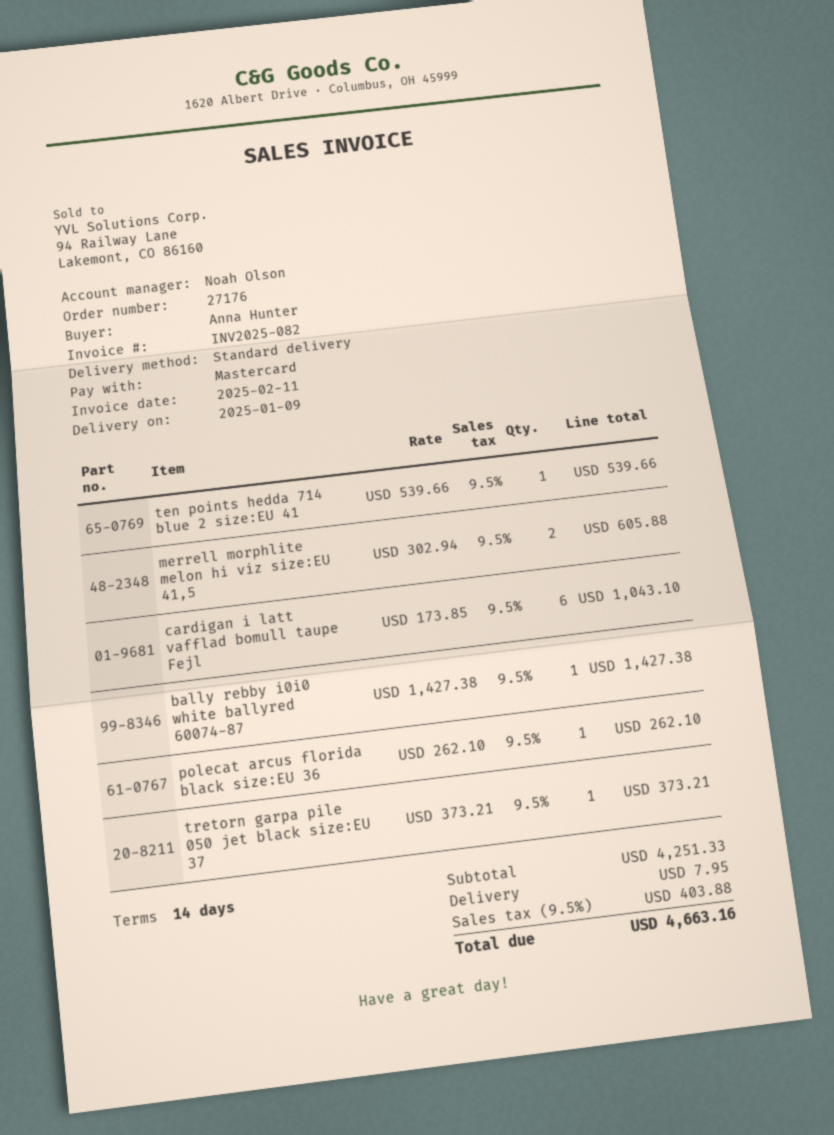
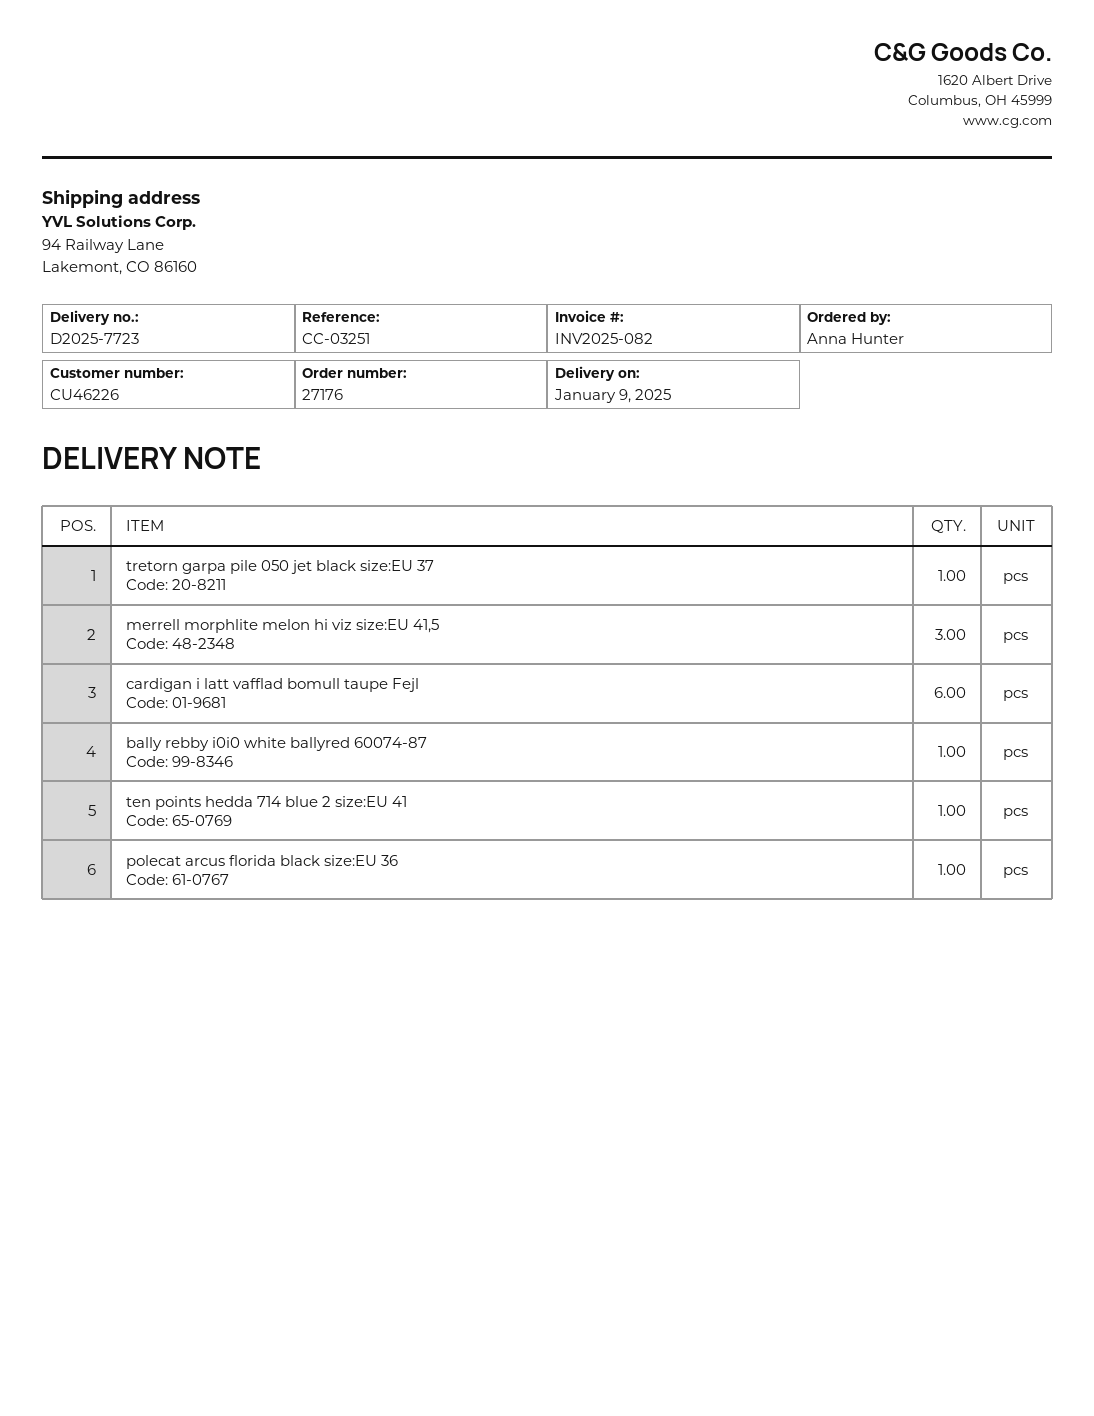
merrell morphlite melon hi viz size:EU 41,5: 2 -> 3

